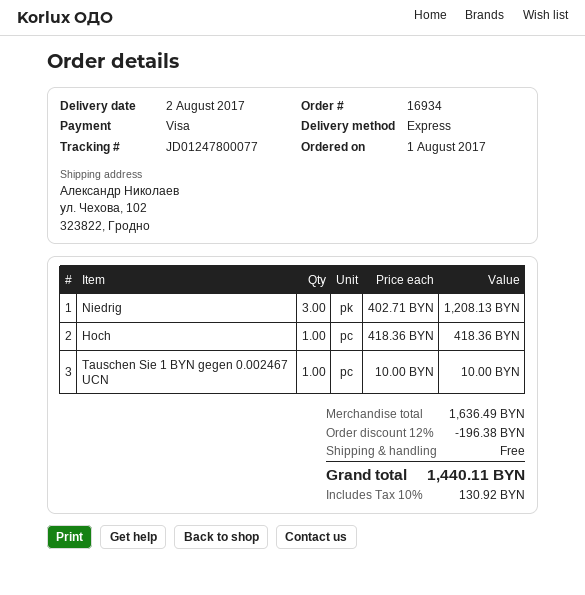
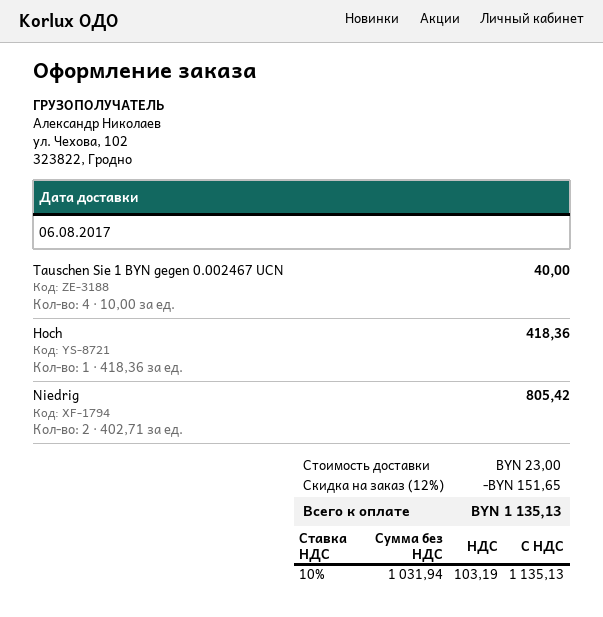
delivery date: 2017-08-02 -> 2017-08-06
Niedrig: 3 x 402.71 = 1208.13 -> 2 x 402.71 = 805.42
Tauschen Sie 1 BYN gegen 0.002467 UCN: 1 x 10.00 = 10.00 -> 4 x 10.00 = 40.00
discount: 12% = 196.38 -> 12% = 151.65
shipping: 0.00 -> 23.00
tax: 10% = 130.92 -> 10% = 103.19
total: 1440.11 -> 1135.13

